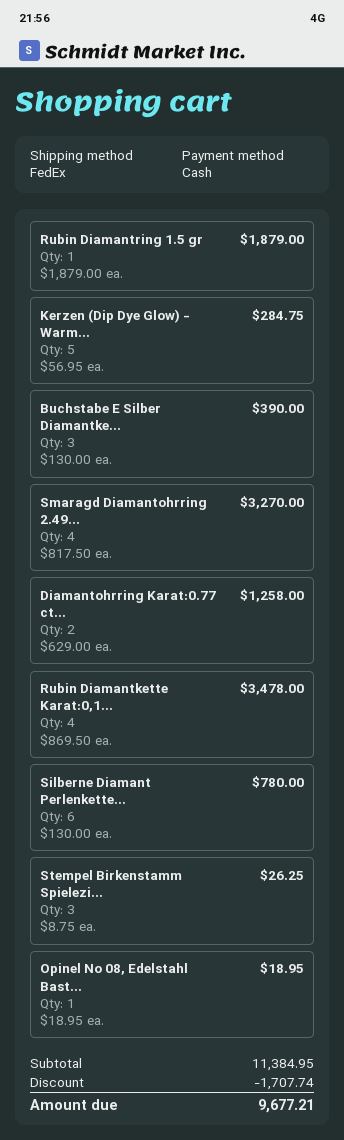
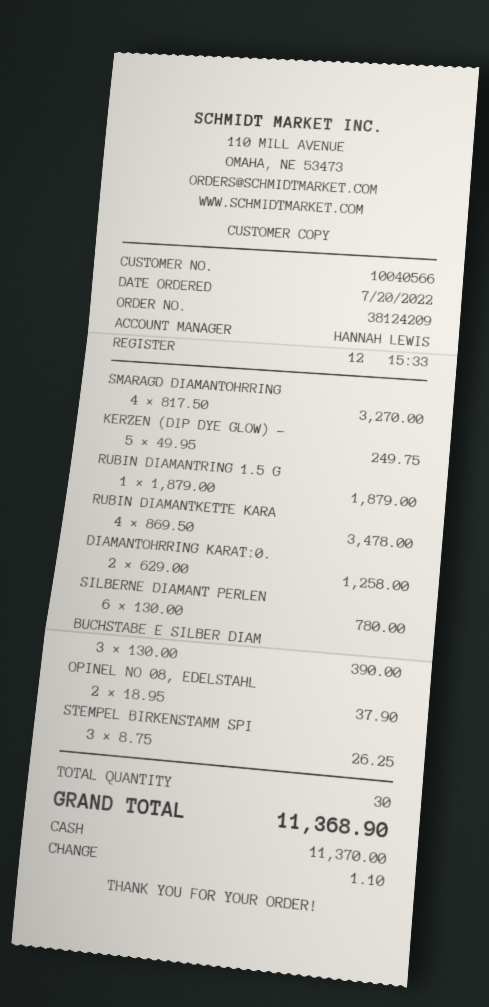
Kerzen (Dip Dye Glow) - Warm...: 5 x 56.95 = 284.75 -> 5 x 49.95 = 249.75
Opinel No 08, Edelstahl Bast...: 1 x 18.95 = 18.95 -> 2 x 18.95 = 37.90
discount: 1707.74 -> none
total: 9677.21 -> 11368.90

